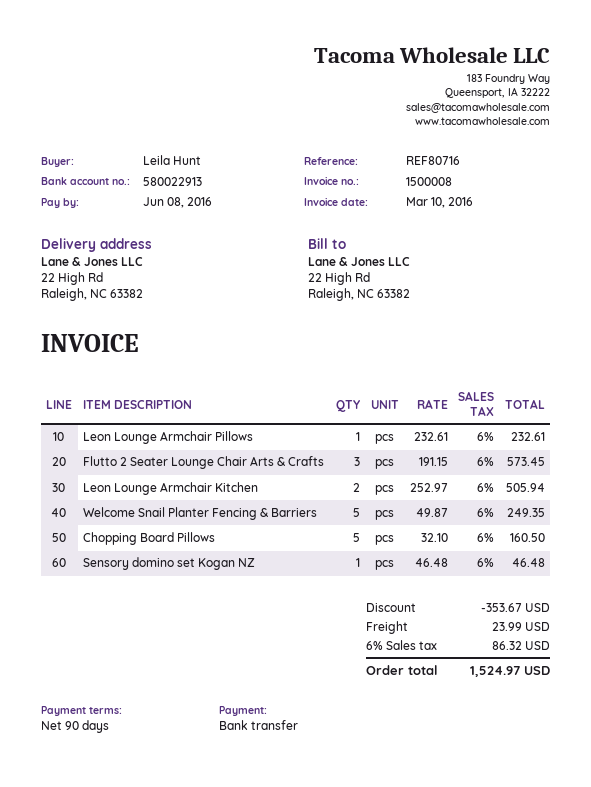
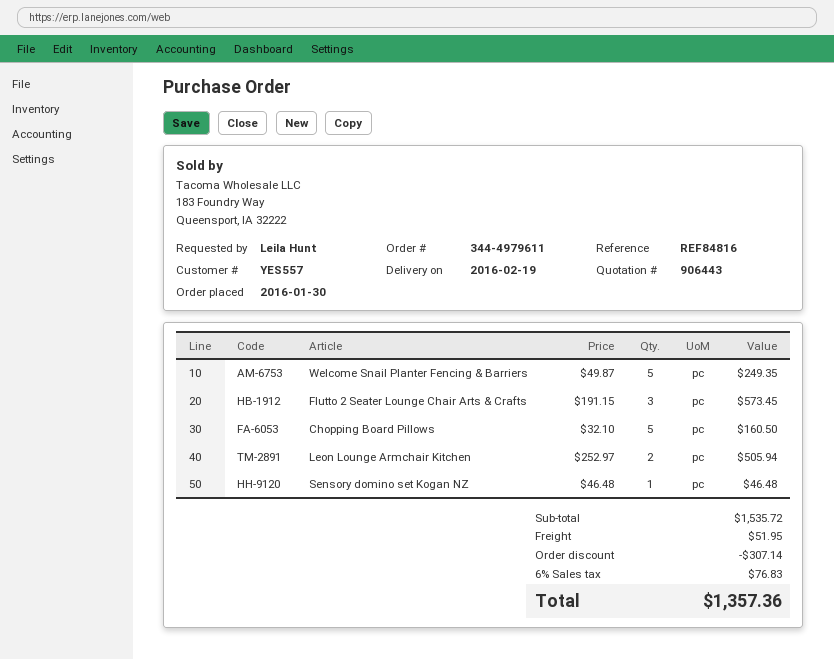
reference: REF80716 -> REF84816
Leon Lounge Armchair Pillows: 1 x 232.61 = 232.61 -> none
discount: 353.67 -> 307.14
shipping: 23.99 -> 51.95
tax: 6% = 86.32 -> 6% = 76.83
total: 1524.97 -> 1357.36

